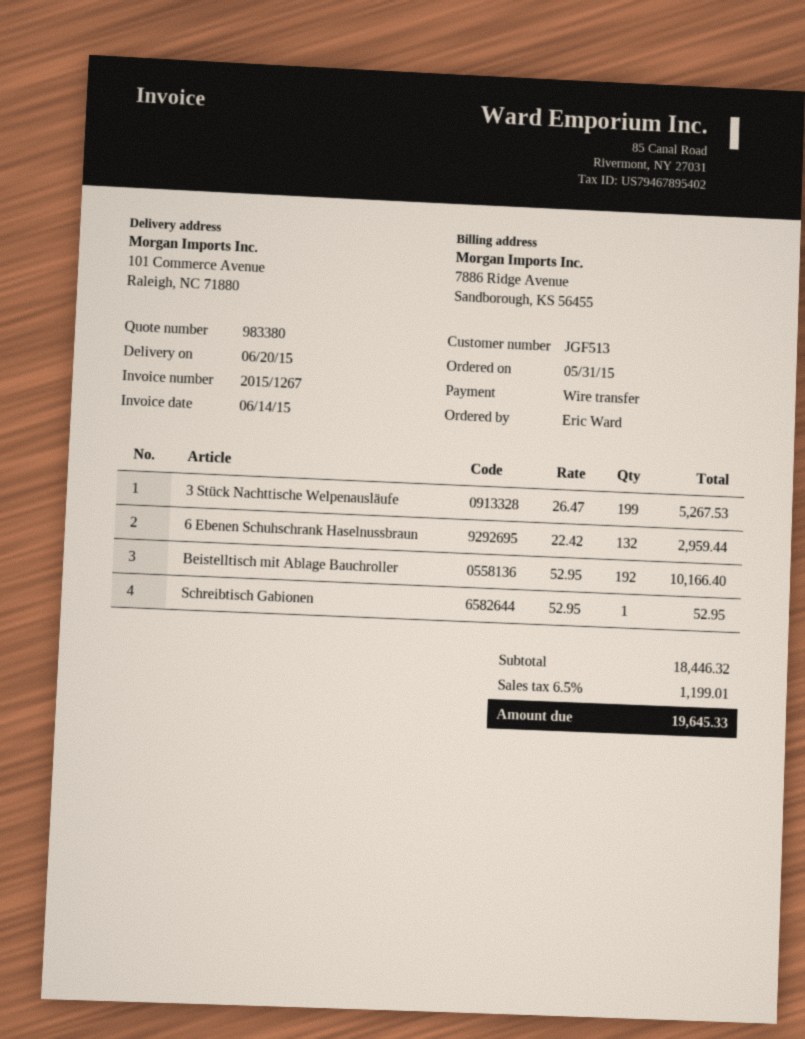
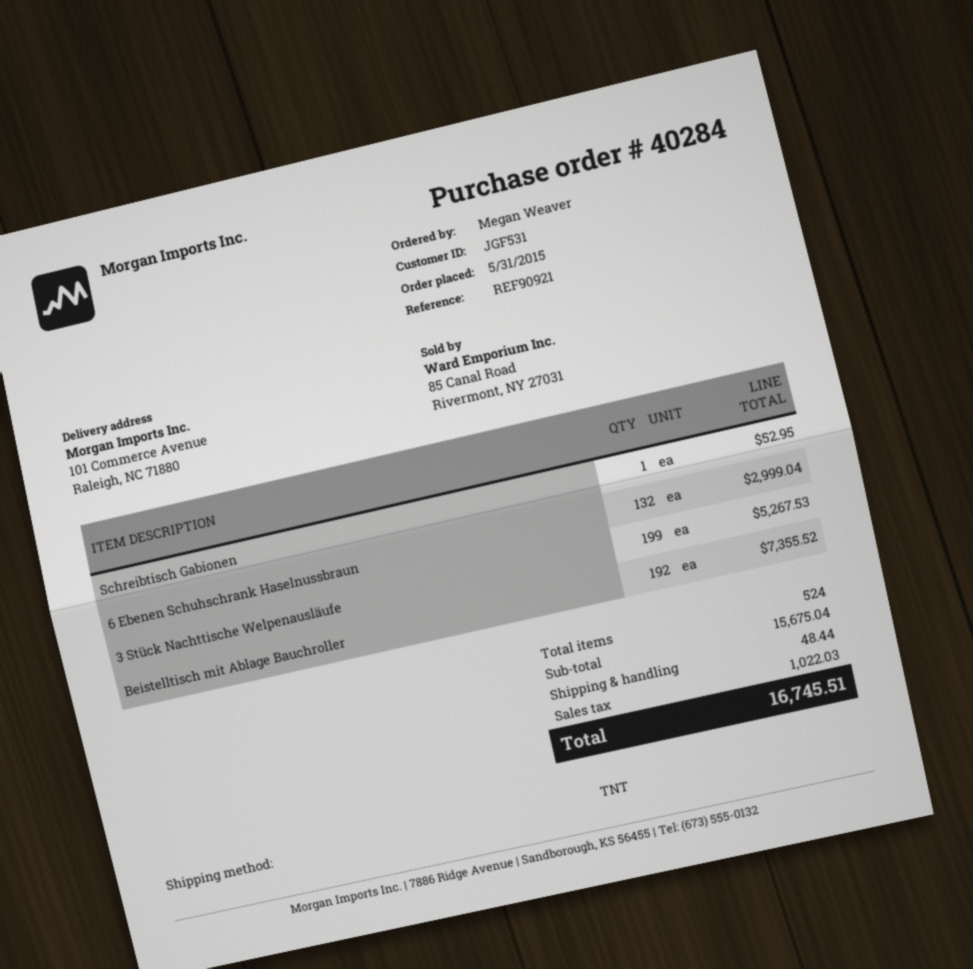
customer number: JGF513 -> JGF531
ordered by: Eric Ward -> Megan Weaver
6 Ebenen Schuhschrank Haselnussbraun: 132 for 2959.44 -> 132 for 2999.04
Beistelltisch mit Ablage Bauchroller: 192 for 10166.40 -> 192 for 7355.52
subtotal: 18446.32 -> 15675.04
shipping: none -> 48.44
tax: 1199.01 -> 1022.03
total: 19645.33 -> 16745.51

